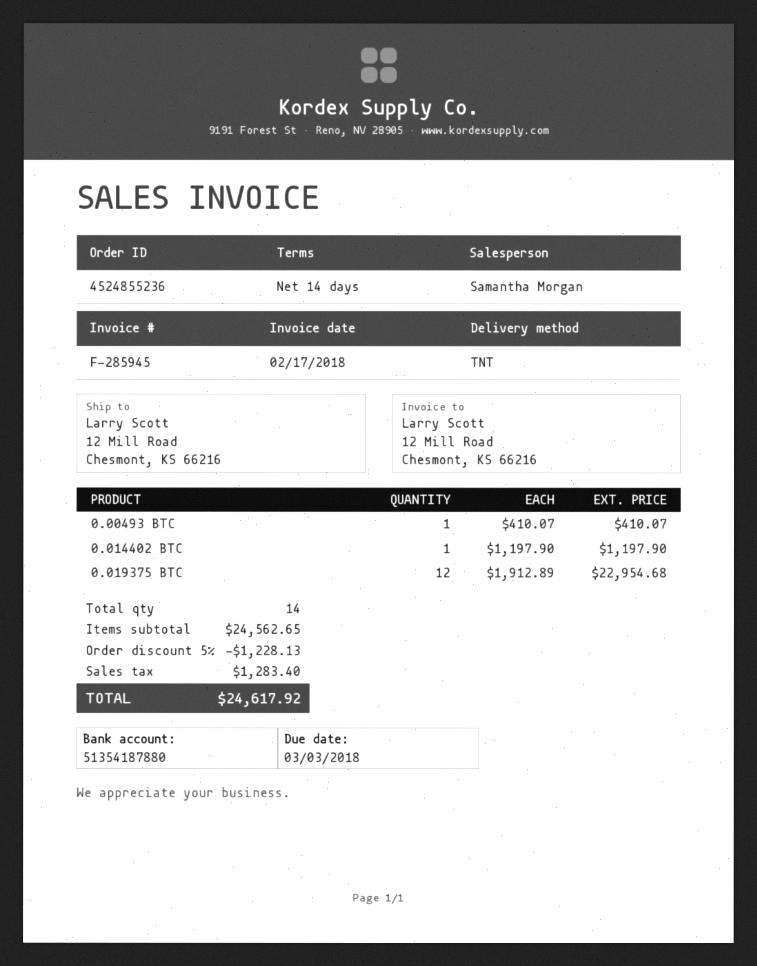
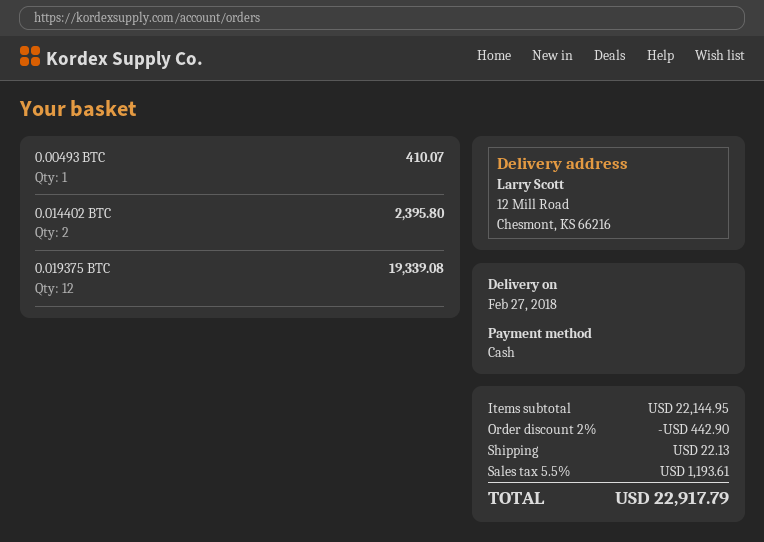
0.014402 BTC: 1 for 1197.90 -> 2 for 2395.80
0.019375 BTC: 12 for 22954.68 -> 12 for 19339.08
subtotal: 24562.65 -> 22144.95
discount: 5% = 1228.13 -> 2% = 442.90
shipping: none -> 22.13
tax: 1283.40 -> 1193.61
total: 24617.92 -> 22917.79

